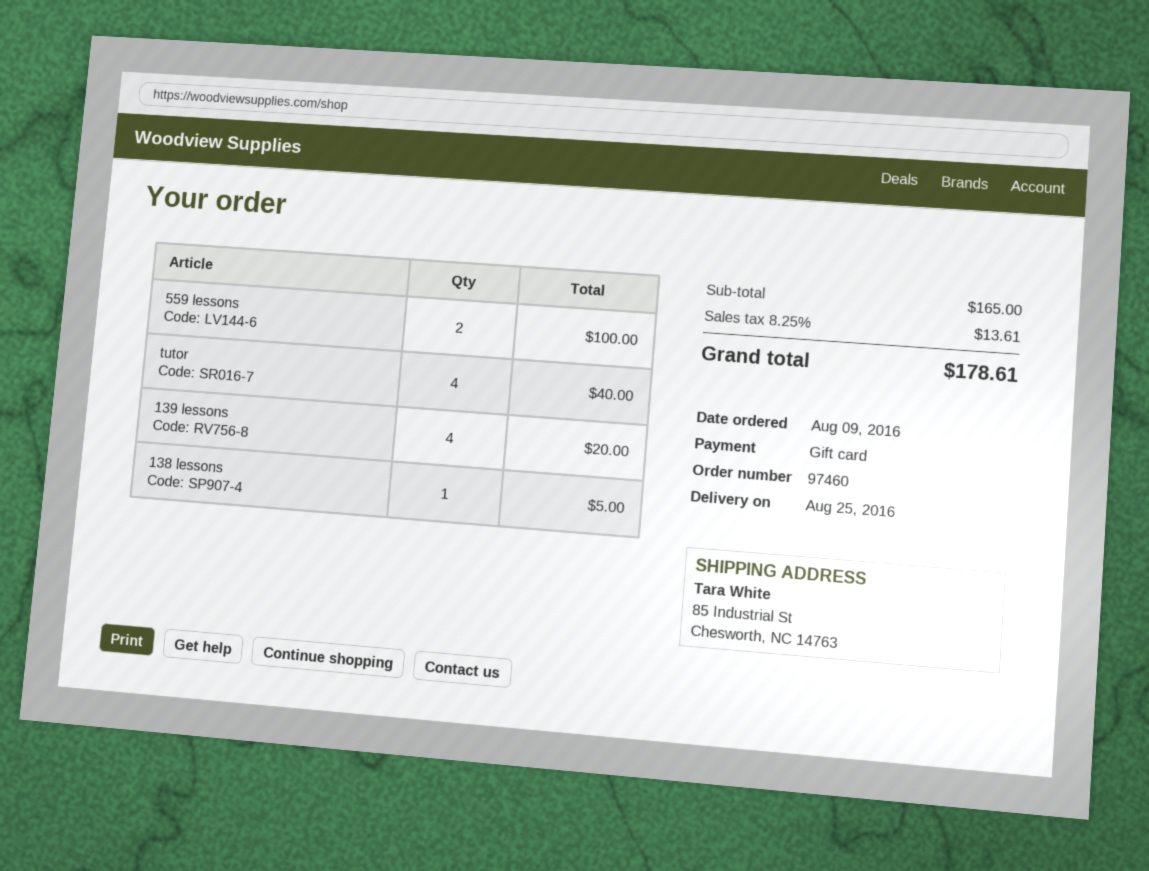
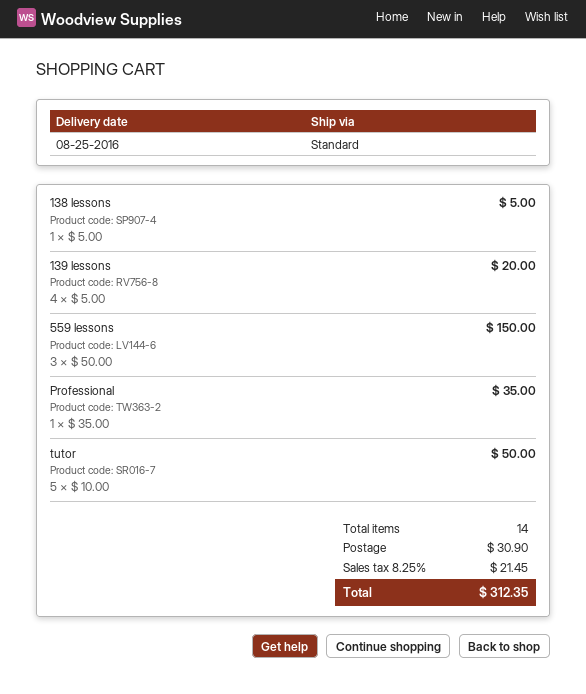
559 lessons: 2 for 100.00 -> 3 for 150.00
tutor: 4 for 40.00 -> 5 for 50.00
Professional: none -> 1 for 35.00
shipping: none -> 30.90
tax: 8.25% = 13.61 -> 8.25% = 21.45
total: 178.61 -> 312.35

